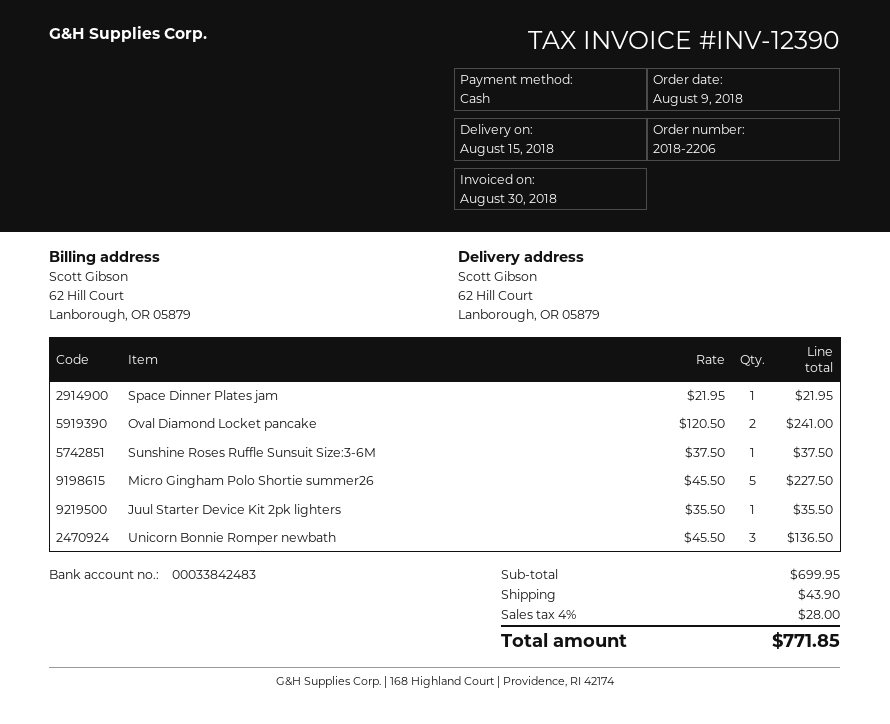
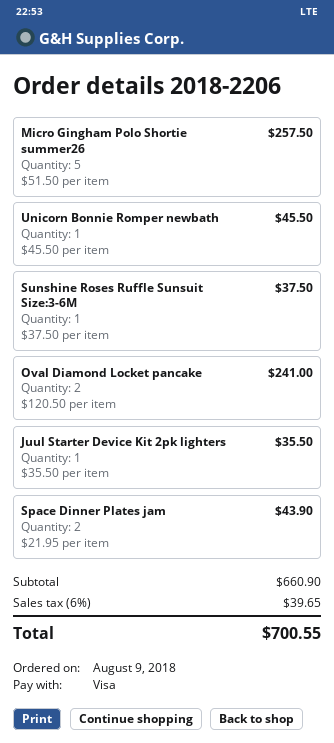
payment method: cash -> Visa
Space Dinner Plates jam: 1 x 21.95 = 21.95 -> 2 x 21.95 = 43.90
Micro Gingham Polo Shortie summer26: 5 x 45.50 = 227.50 -> 5 x 51.50 = 257.50
Unicorn Bonnie Romper newbath: 3 x 45.50 = 136.50 -> 1 x 45.50 = 45.50
subtotal: 699.95 -> 660.90
shipping: 43.90 -> none
tax: 4% = 28.00 -> 6% = 39.65
total: 771.85 -> 700.55

